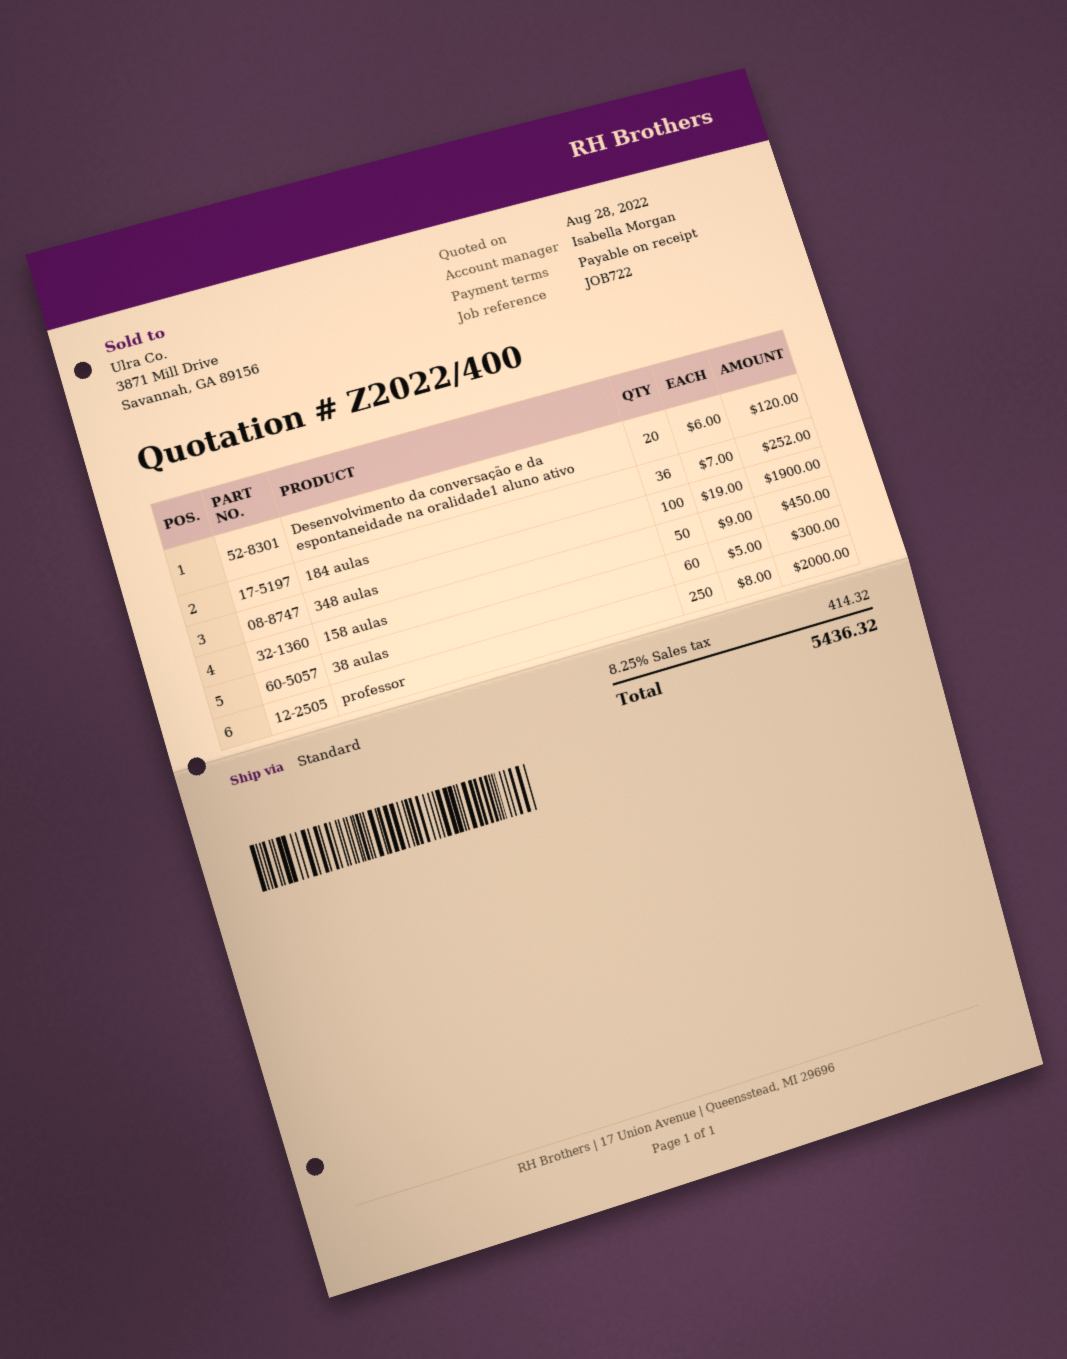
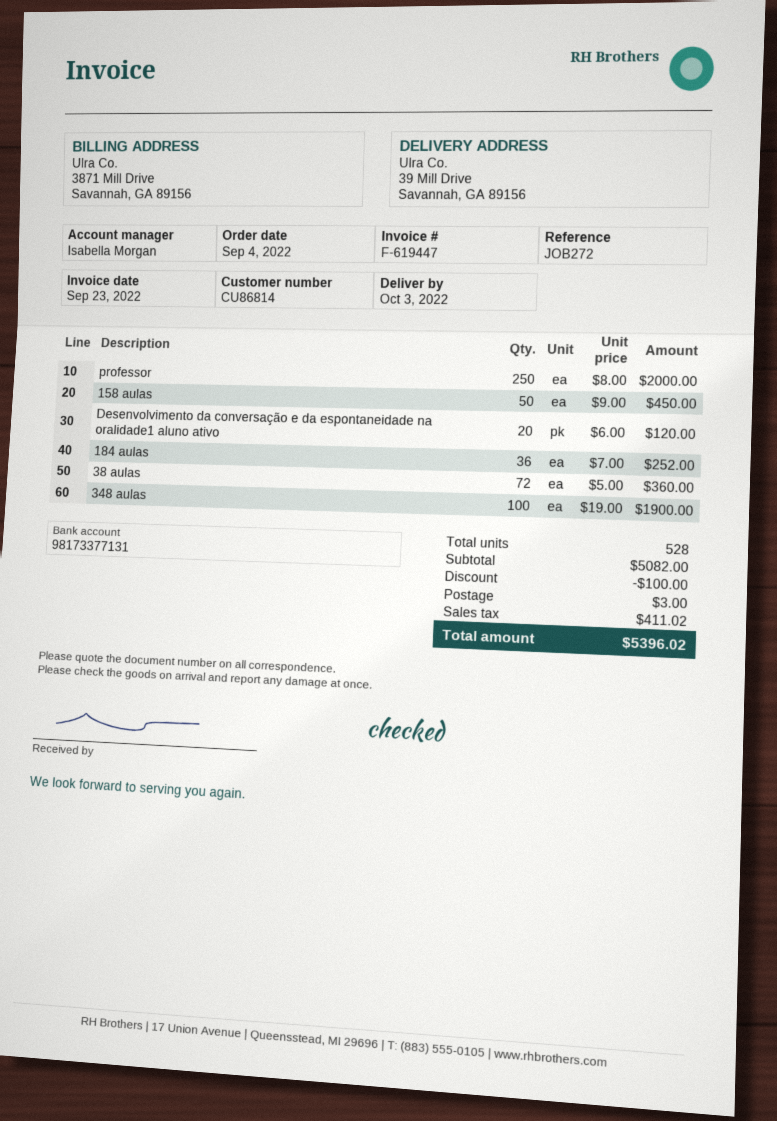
reference: JOB722 -> JOB272
38 aulas: 60 x 5.00 = 300.00 -> 72 x 5.00 = 360.00
discount: none -> 100.00
shipping: none -> 3.00
tax: 414.32 -> 411.02
total: 5436.32 -> 5396.02

